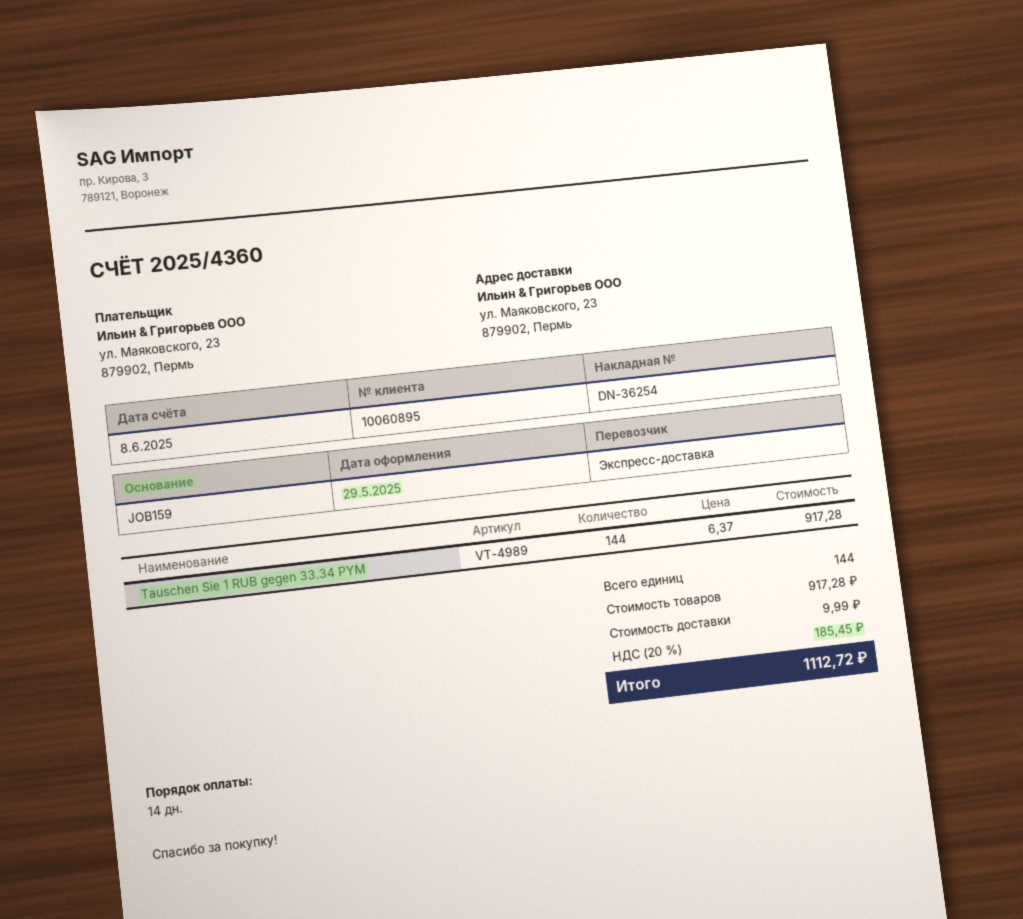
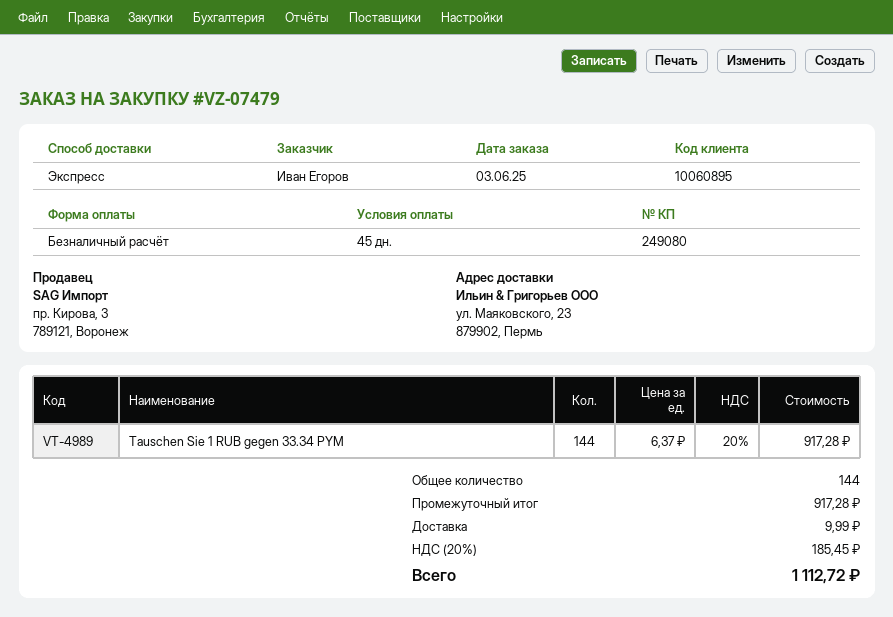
order date: 2025-05-29 -> 2025-06-03
payment terms: 14 days -> 45 days

